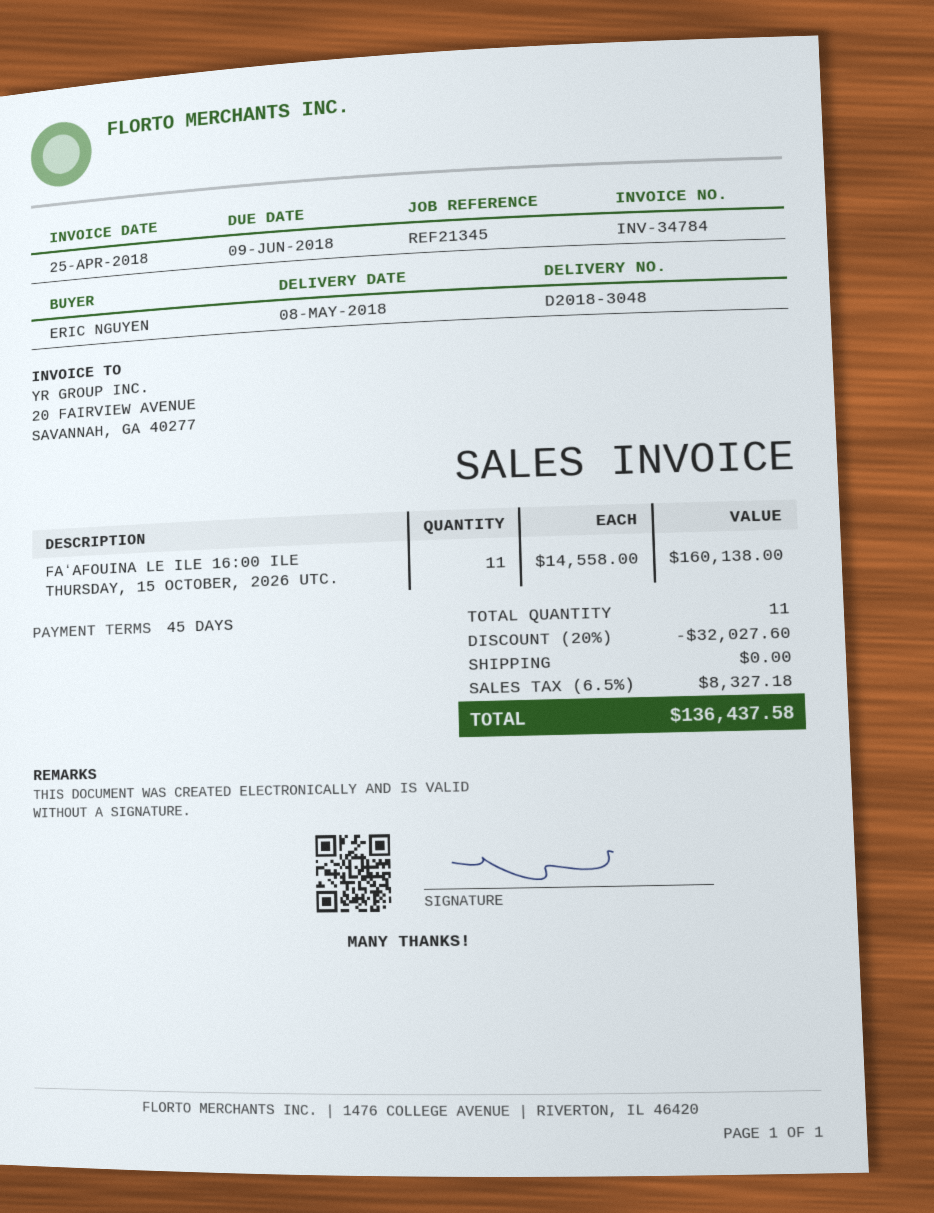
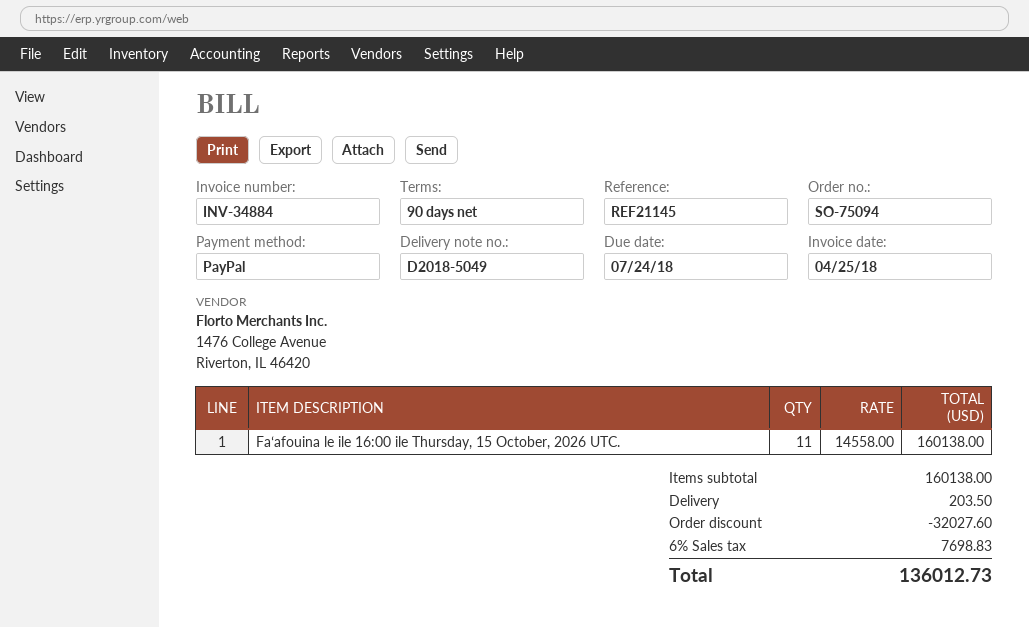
delivery note number: D2018-3048 -> D2018-5049
invoice number: INV-34784 -> INV-34884
payment terms: 45 days -> 90 days
due date: 2018-06-09 -> 2018-07-24
reference: REF21345 -> REF21145
shipping: 0.00 -> 203.50
tax: 6.5% = 8327.18 -> 6% = 7698.83
total: 136437.58 -> 136012.73

